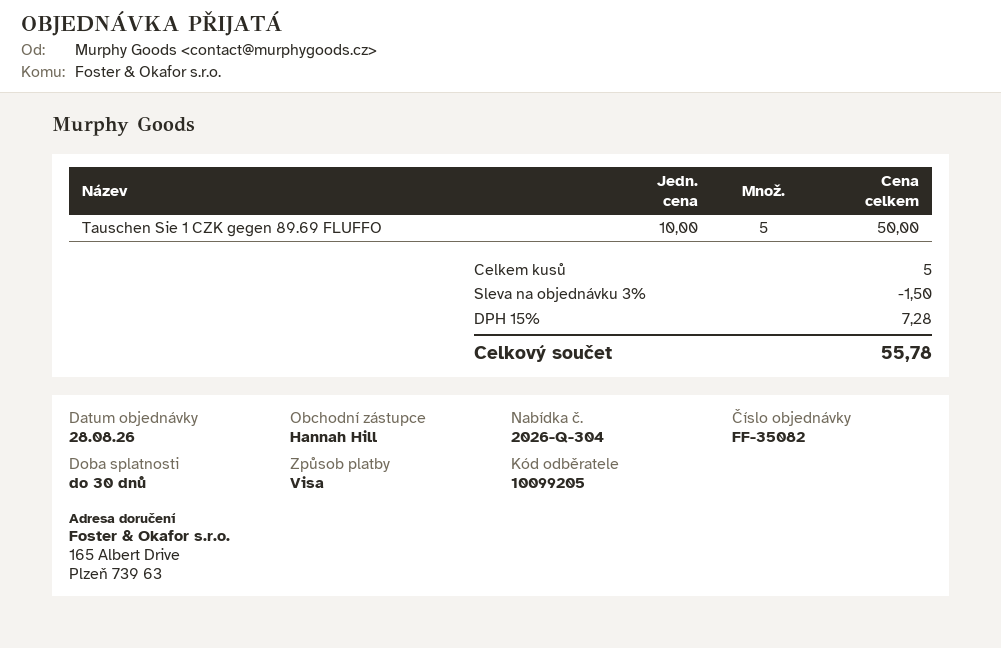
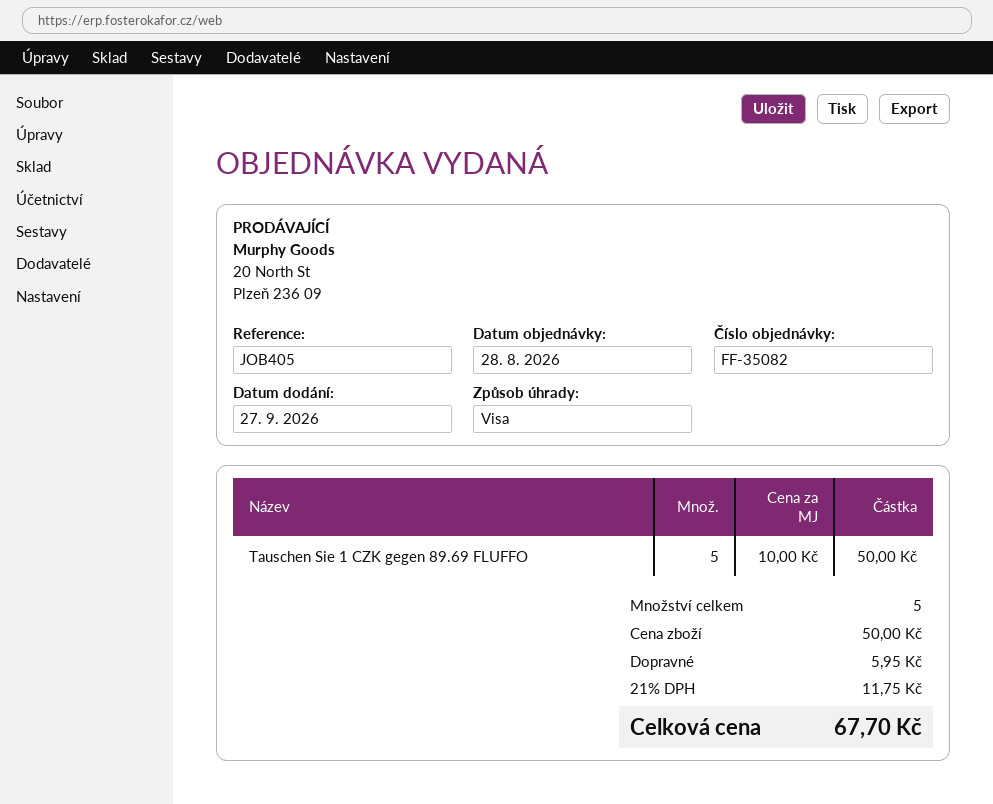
discount: 3% = 1.50 -> none
shipping: none -> 5.95
tax: 15% = 7.28 -> 21% = 11.75
total: 55.78 -> 67.70

